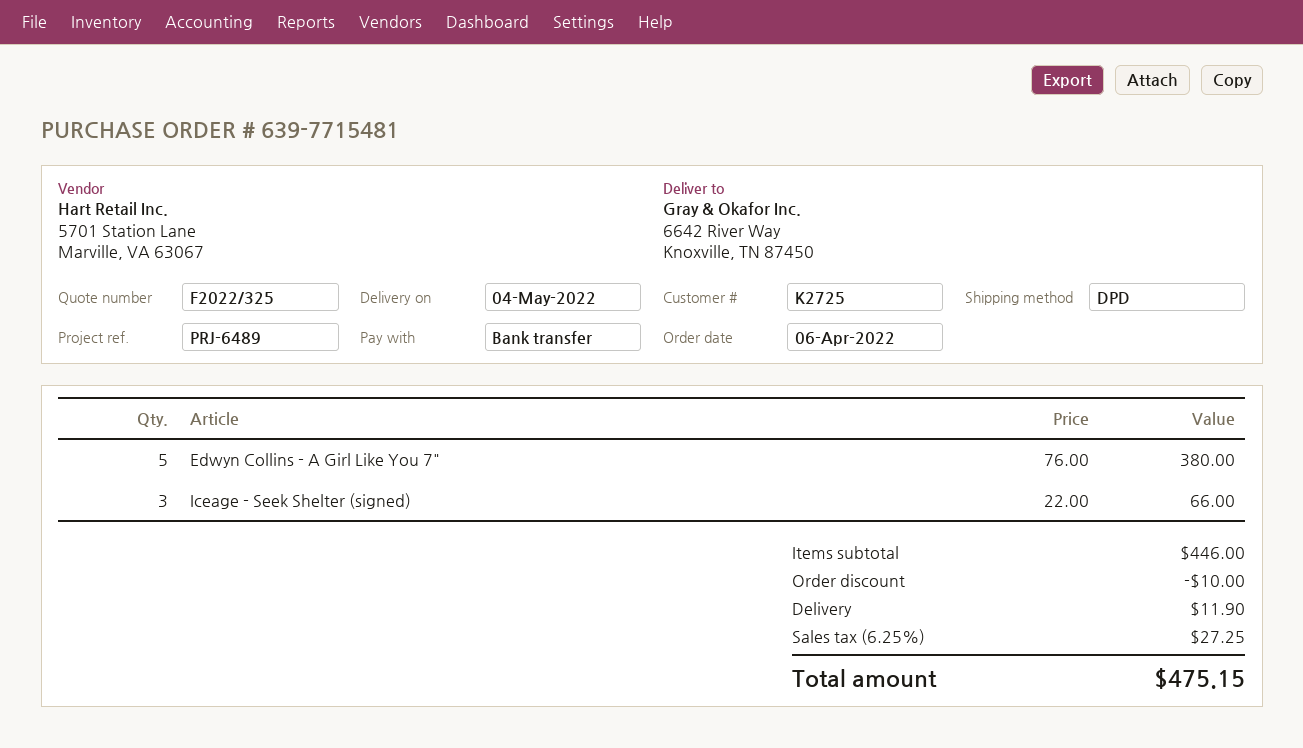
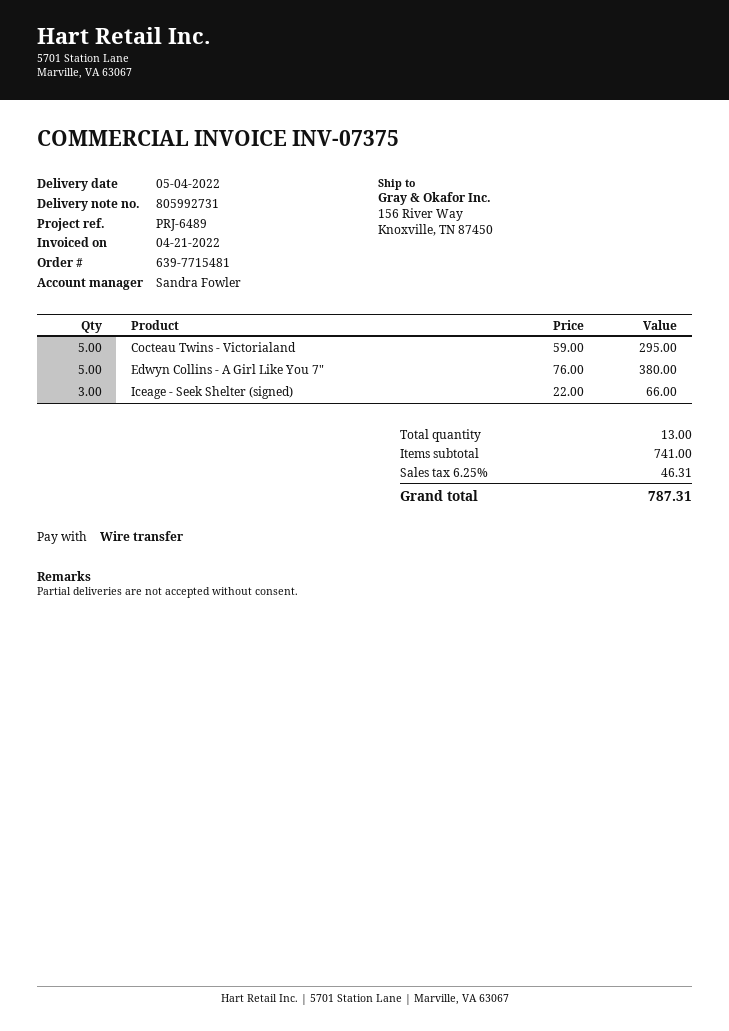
ship to: 6642 River Way, Knoxville, TN 87450 -> 156 River Way, Knoxville, TN 87450
Cocteau Twins - Victorialand: none -> 5 x 59.00 = 295.00
subtotal: 446.00 -> 741.00
discount: 10.00 -> none
shipping: 11.90 -> none
tax: 6.25% = 27.25 -> 6.25% = 46.31
total: 475.15 -> 787.31

